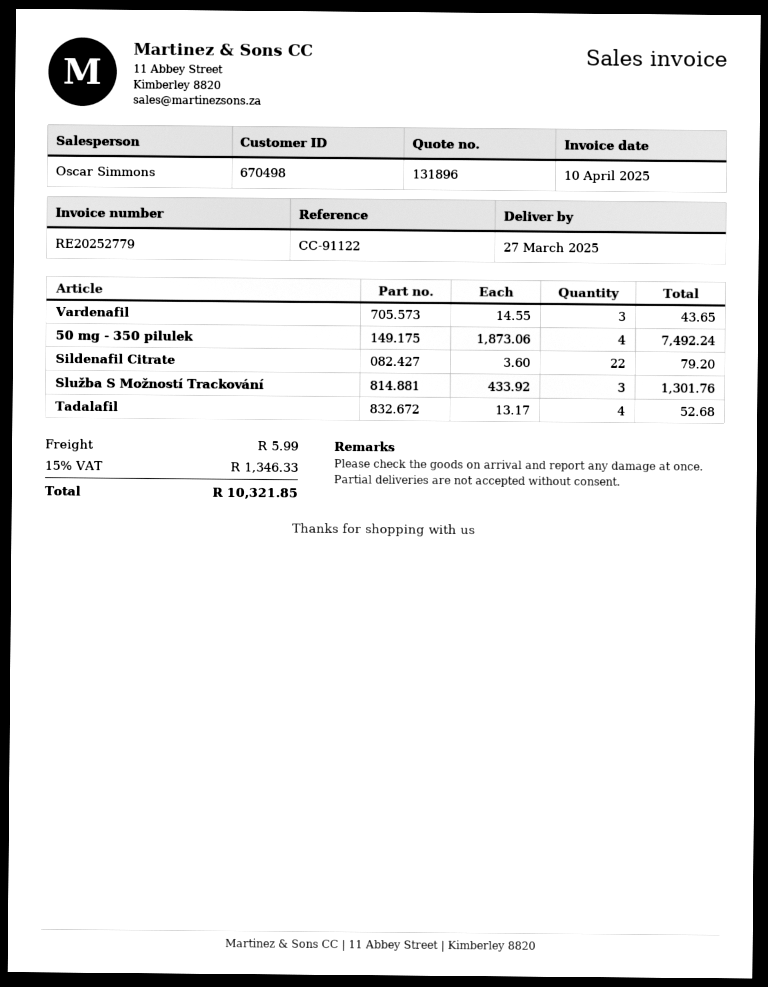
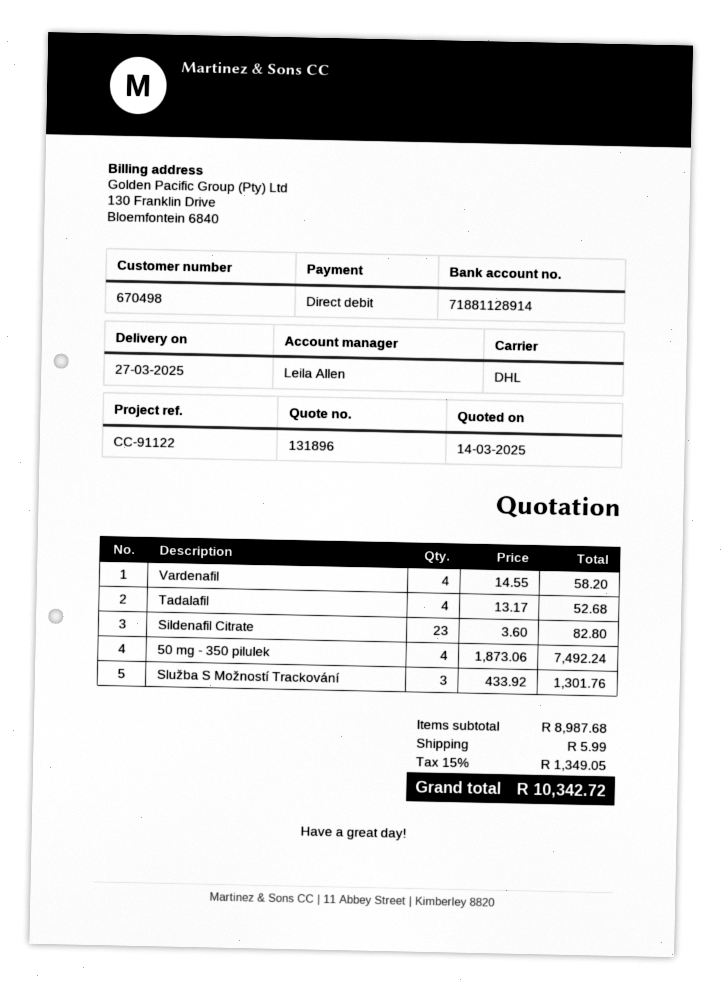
sales rep: Oscar Simmons -> Leila Allen
Vardenafil: 3 x 14.55 = 43.65 -> 4 x 14.55 = 58.20
Sildenafil Citrate: 22 x 3.60 = 79.20 -> 23 x 3.60 = 82.80
tax: 15% = 1346.33 -> 15% = 1349.05
total: 10321.85 -> 10342.72

